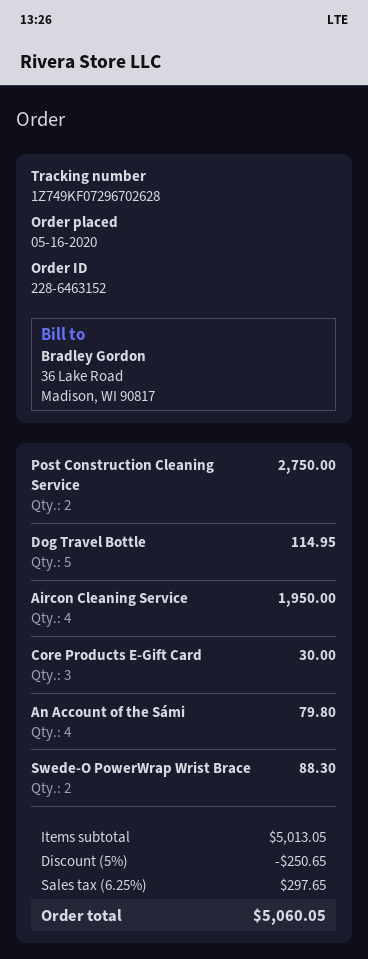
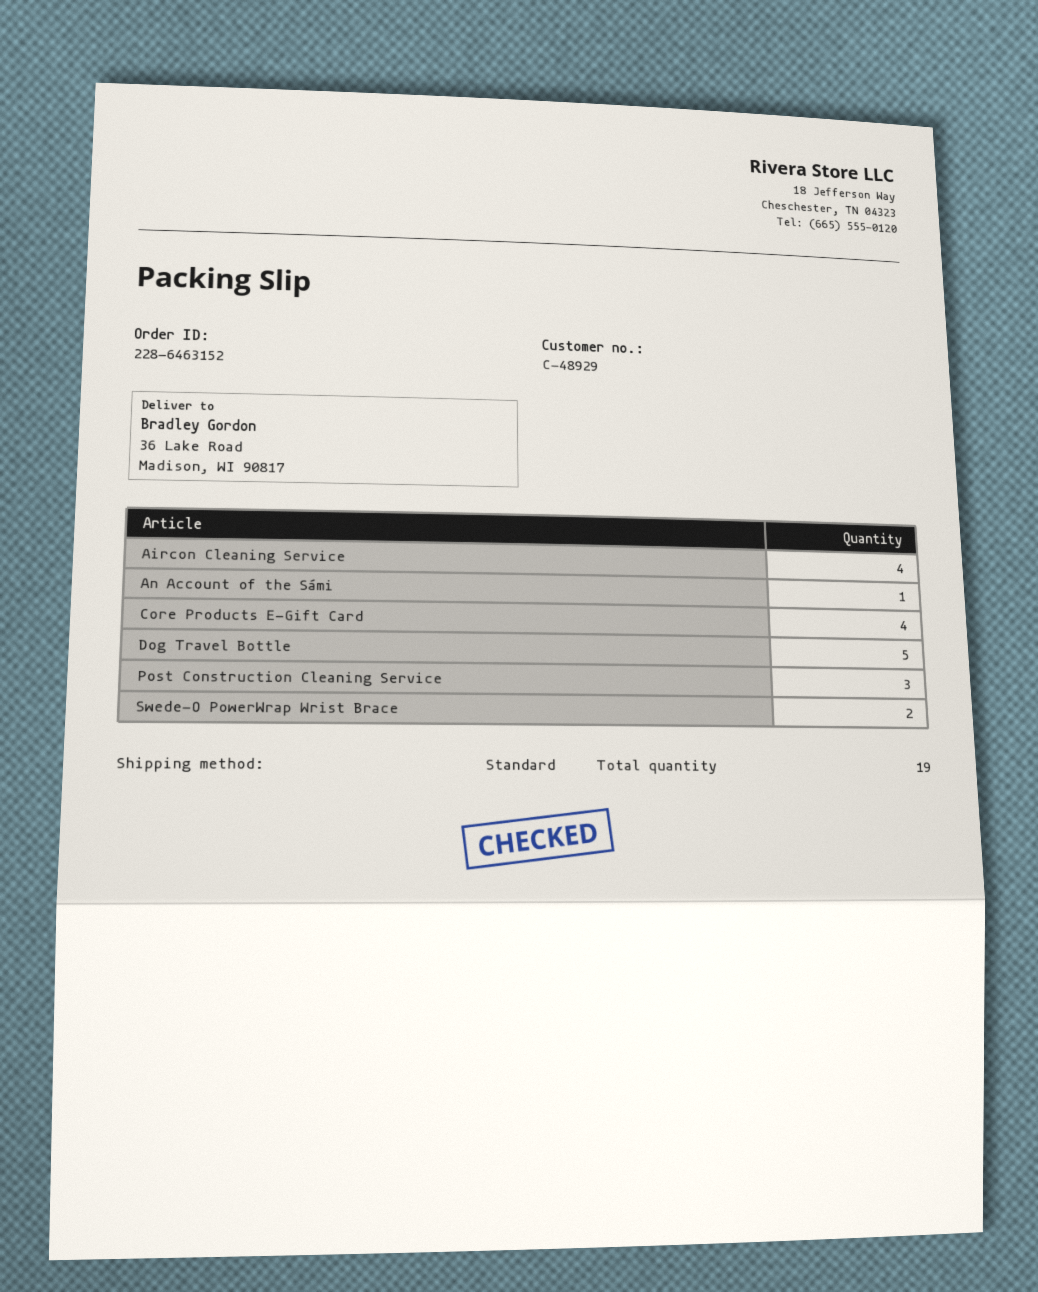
Post Construction Cleaning Service: 2 -> 3
Core Products E-Gift Card: 3 -> 4
An Account of the Sámi: 4 -> 1

